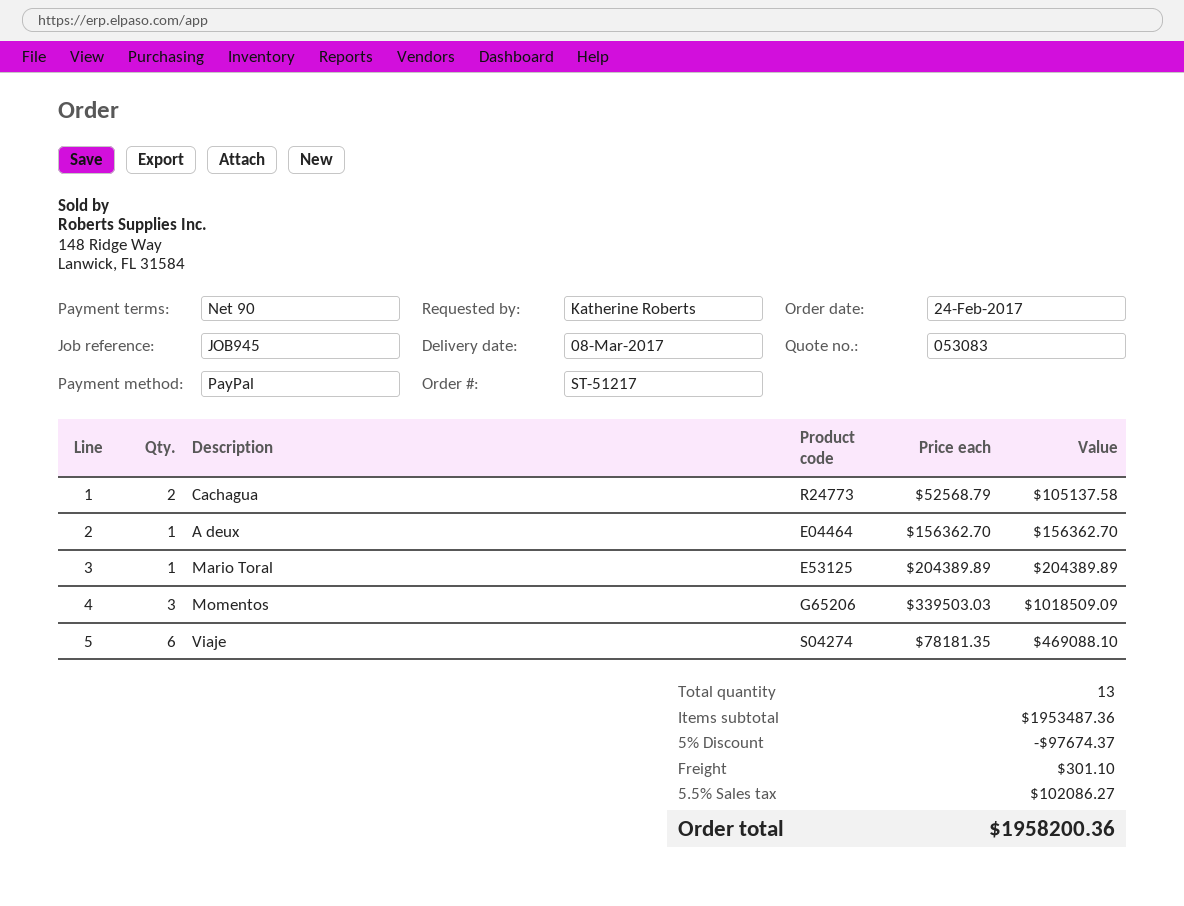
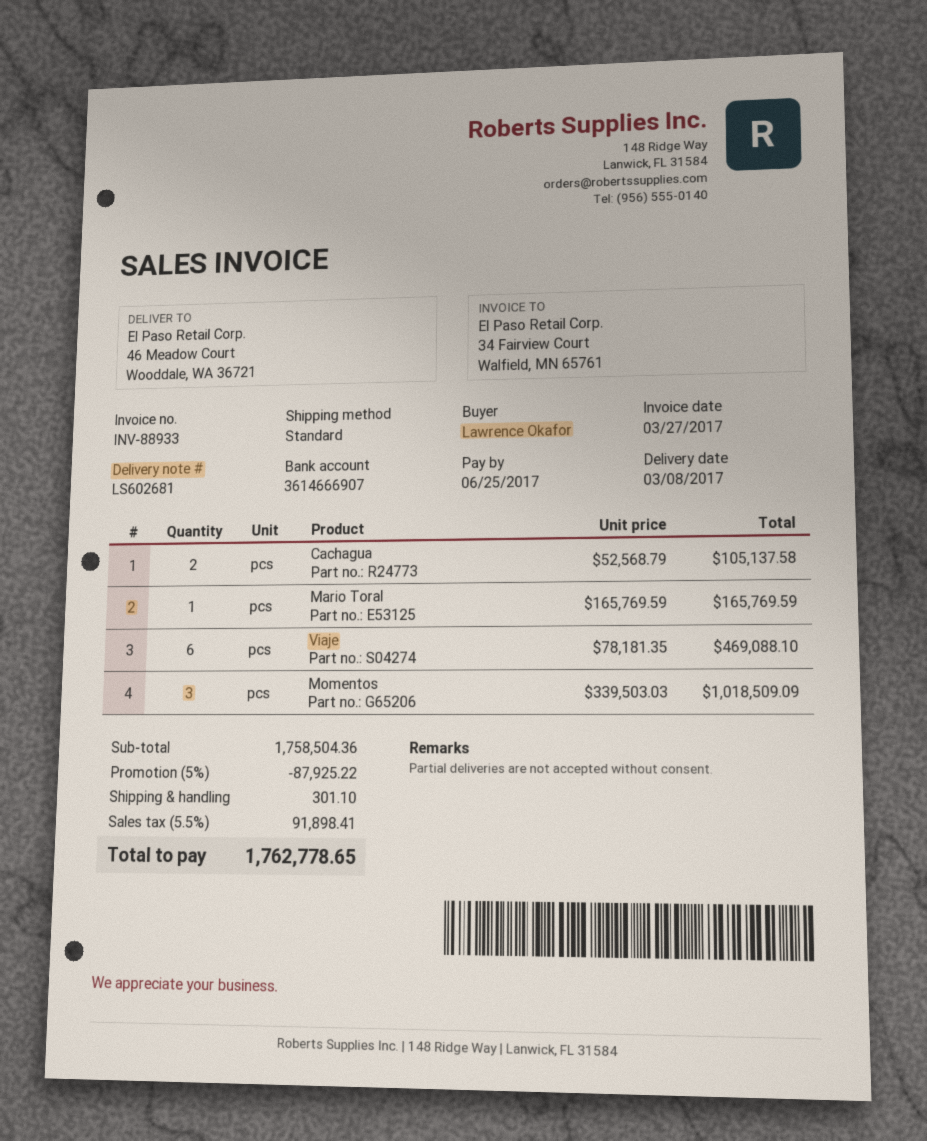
ordered by: Katherine Roberts -> Lawrence Okafor
A deux: 1 x 156362.70 = 156362.70 -> none
Mario Toral: 1 x 204389.89 = 204389.89 -> 1 x 165769.59 = 165769.59
subtotal: 1953487.36 -> 1758504.36
discount: 5% = 97674.37 -> 5% = 87925.22
tax: 5.5% = 102086.27 -> 5.5% = 91898.41
total: 1958200.36 -> 1762778.65

